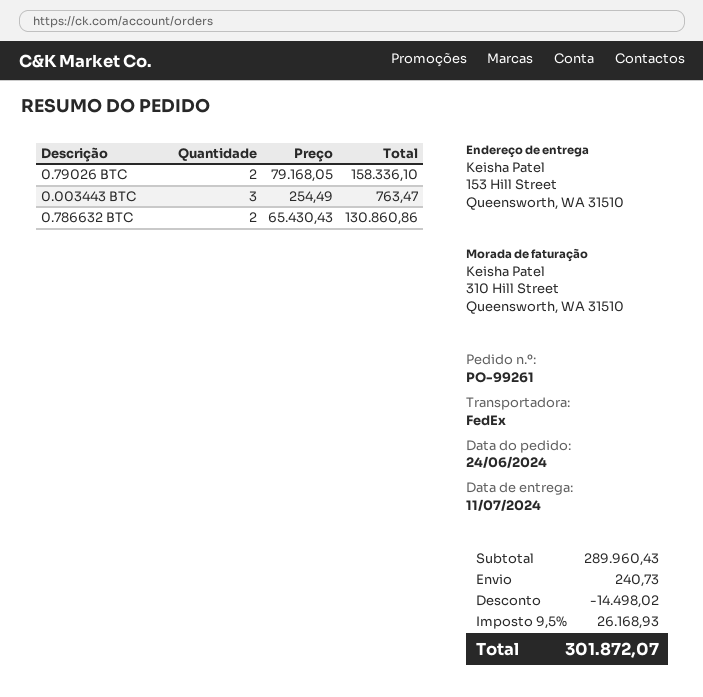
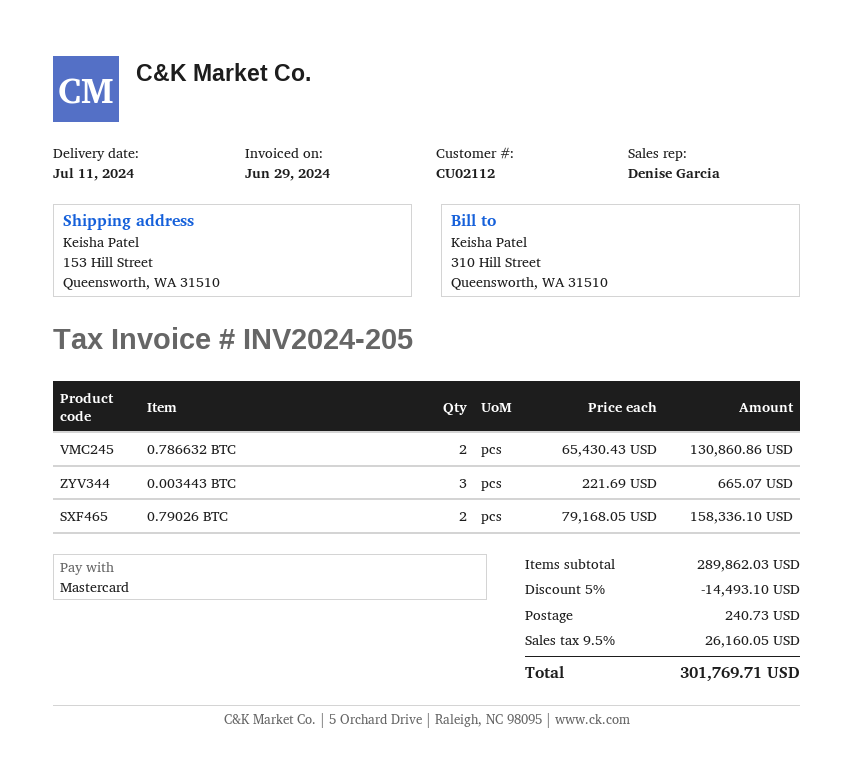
0.003443 BTC: 3 x 254.49 = 763.47 -> 3 x 221.69 = 665.07
subtotal: 289960.43 -> 289862.03
discount: 14498.02 -> 14493.10
tax: 9.5% = 26168.93 -> 9.5% = 26160.05
total: 301872.07 -> 301769.71

